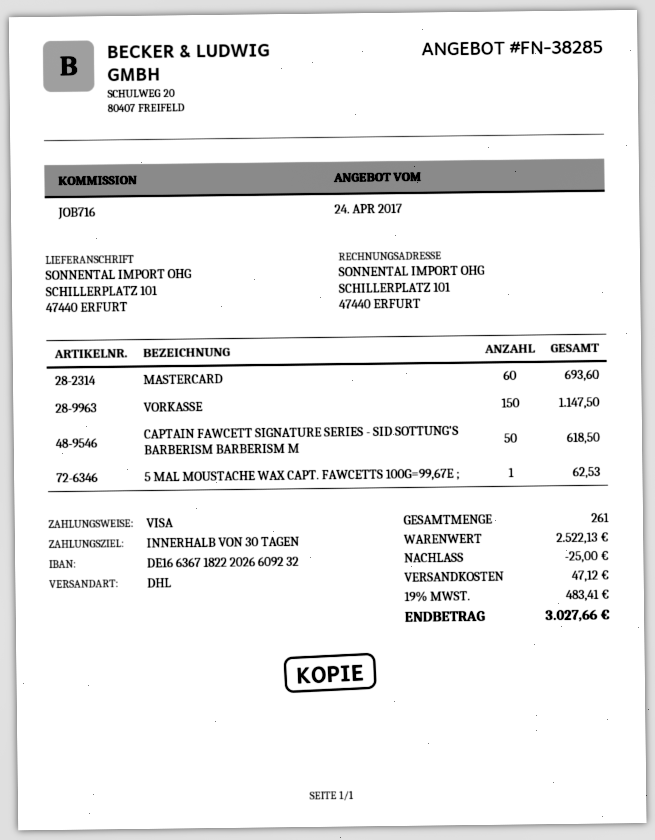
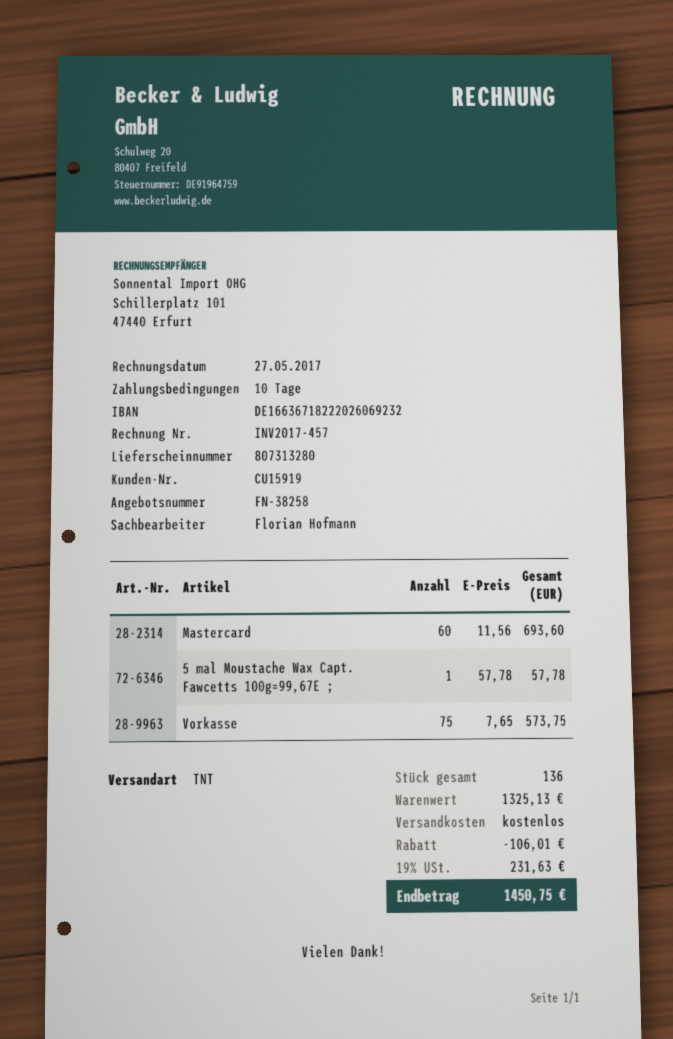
quote number: FN-38285 -> FN-38258
payment terms: 30 days -> 10 days
bank account: DE16636718222026609232 -> DE16636718222026069232
shipping method: DHL -> TNT
VORKASSE: 150 for 1147.50 -> 75 for 573.75
CAPTAIN FAWCETT SIGNATURE SERIES - SID SOTTUNG'S BARBERISM BARBERISM M: 50 for 618.50 -> none
5 MAL MOUSTACHE WAX CAPT. FAWCETTS 100G=99,67E ;: 1 for 62.53 -> 1 for 57.78
total quantity: 261 -> 136
subtotal: 2522.13 -> 1325.13
discount: 25.00 -> 106.01
shipping: 47.12 -> 0.00
tax: 19% = 483.41 -> 19% = 231.63
total: 3027.66 -> 1450.75

